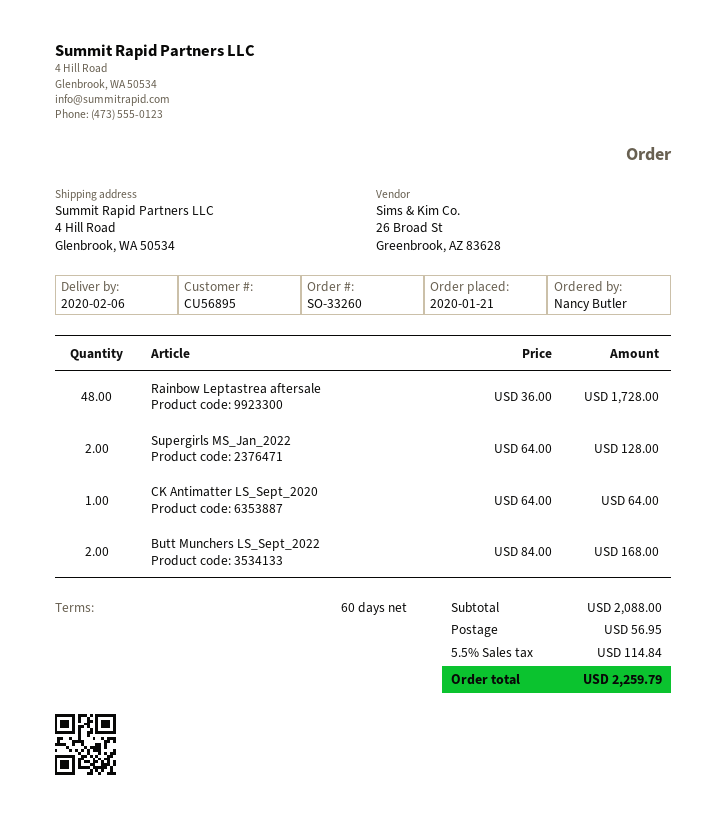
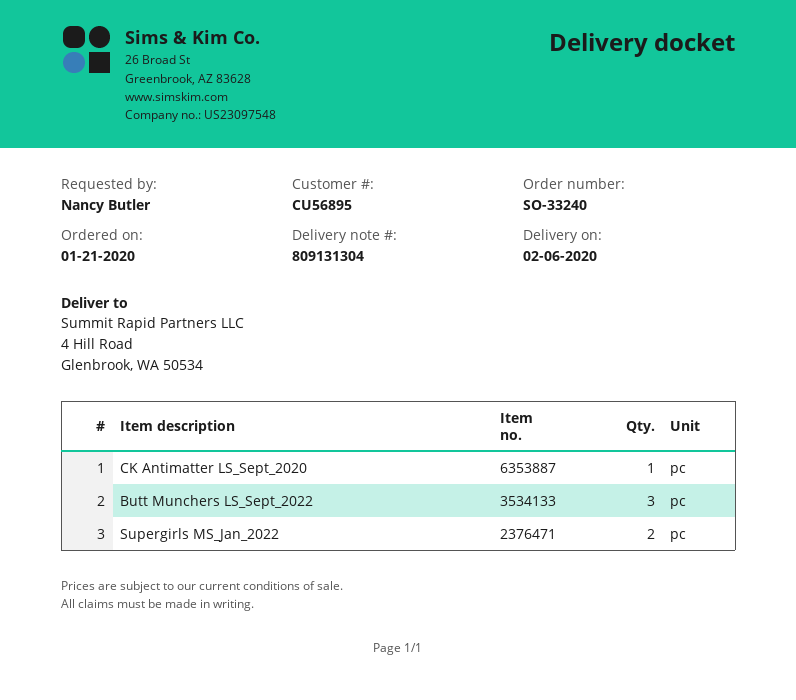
order number: SO-33260 -> SO-33240
Rainbow Leptastrea aftersale: 48 -> none
Butt Munchers LS_Sept_2022: 2 -> 3

